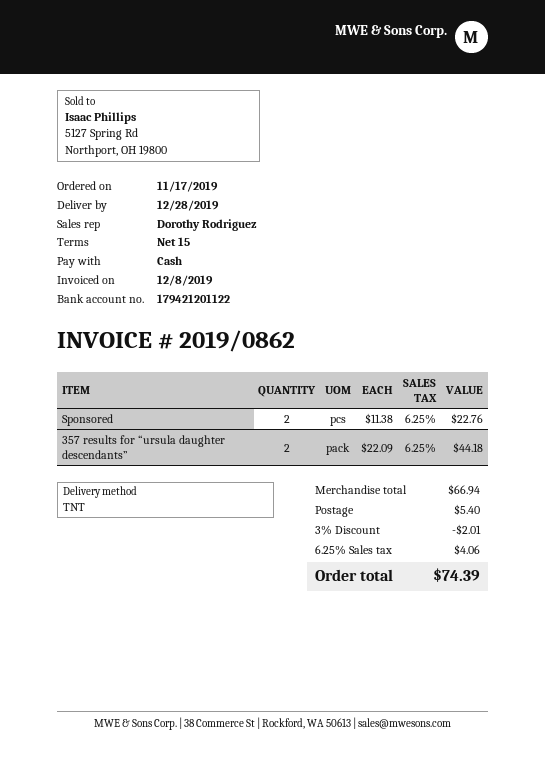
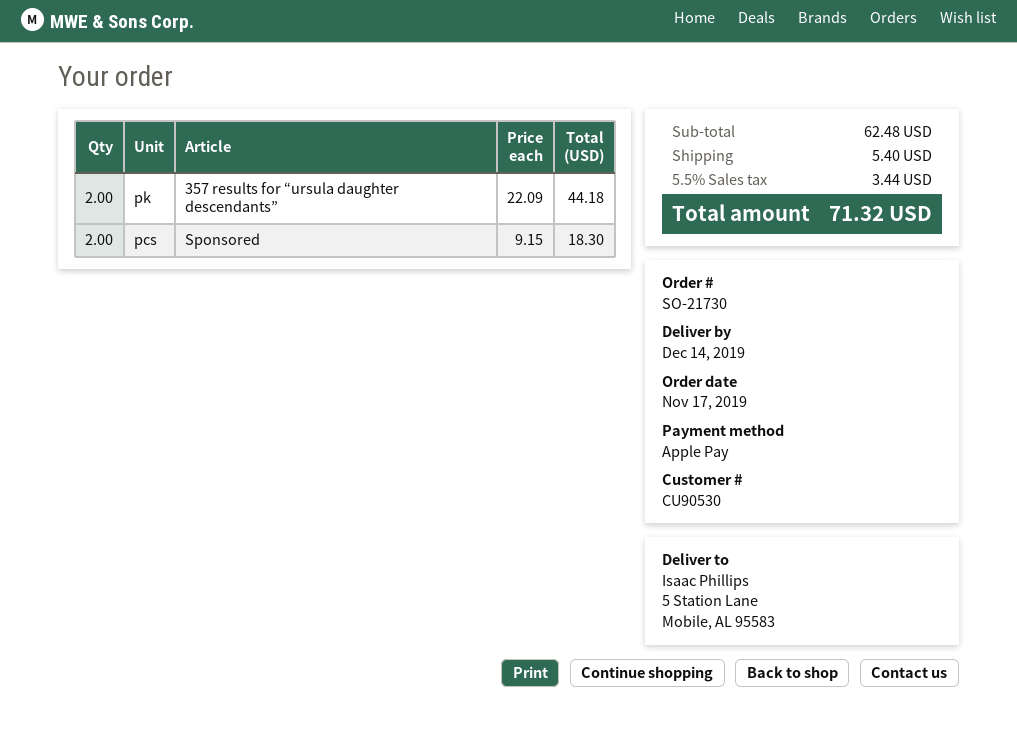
delivery date: 2019-12-28 -> 2019-12-14
payment method: cash -> Apple Pay
Sponsored: 2 x 11.38 = 22.76 -> 2 x 9.15 = 18.30
subtotal: 66.94 -> 62.48
discount: 3% = 2.01 -> none
tax: 6.25% = 4.06 -> 5.5% = 3.44
total: 74.39 -> 71.32

